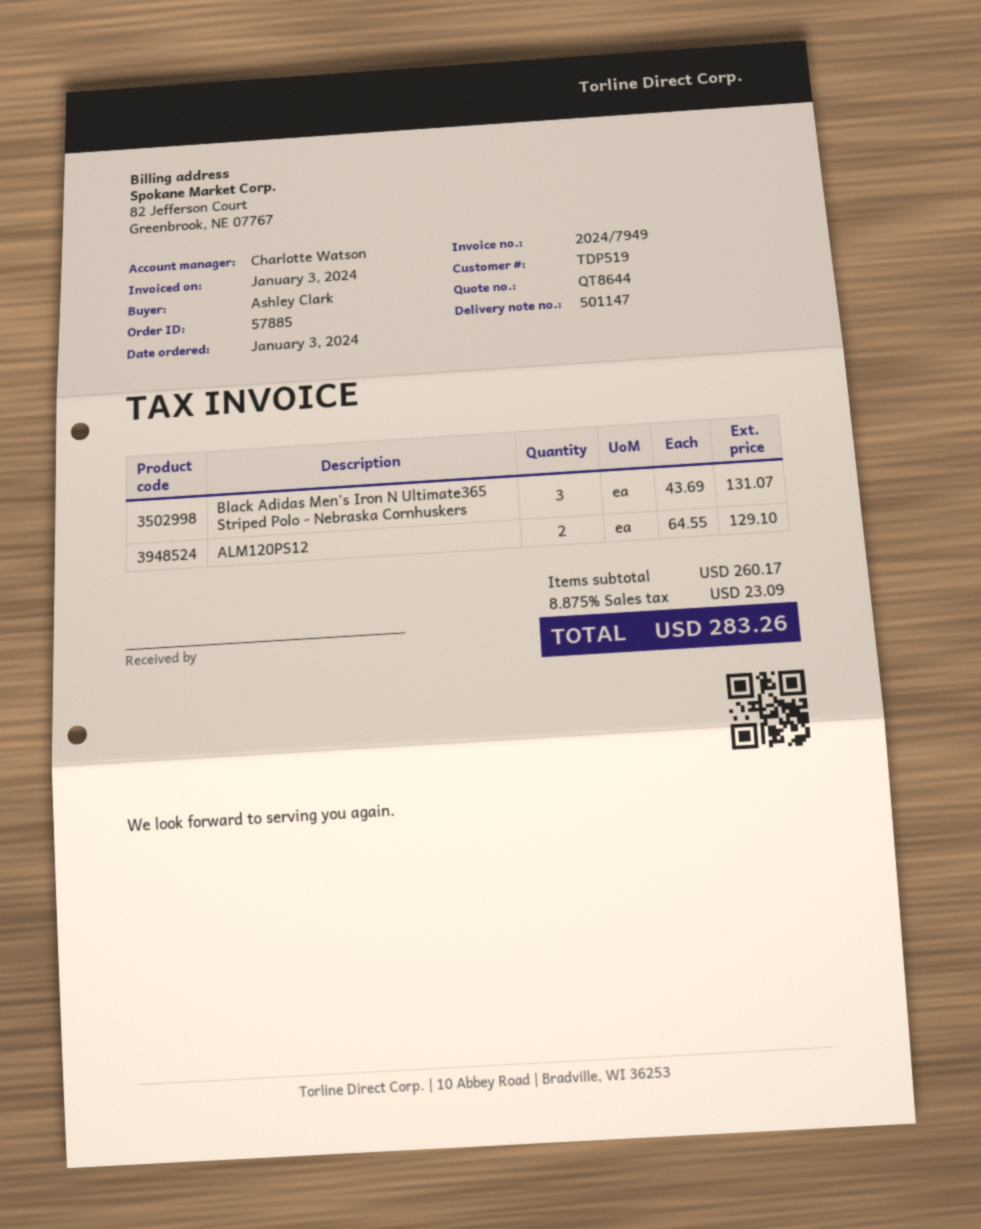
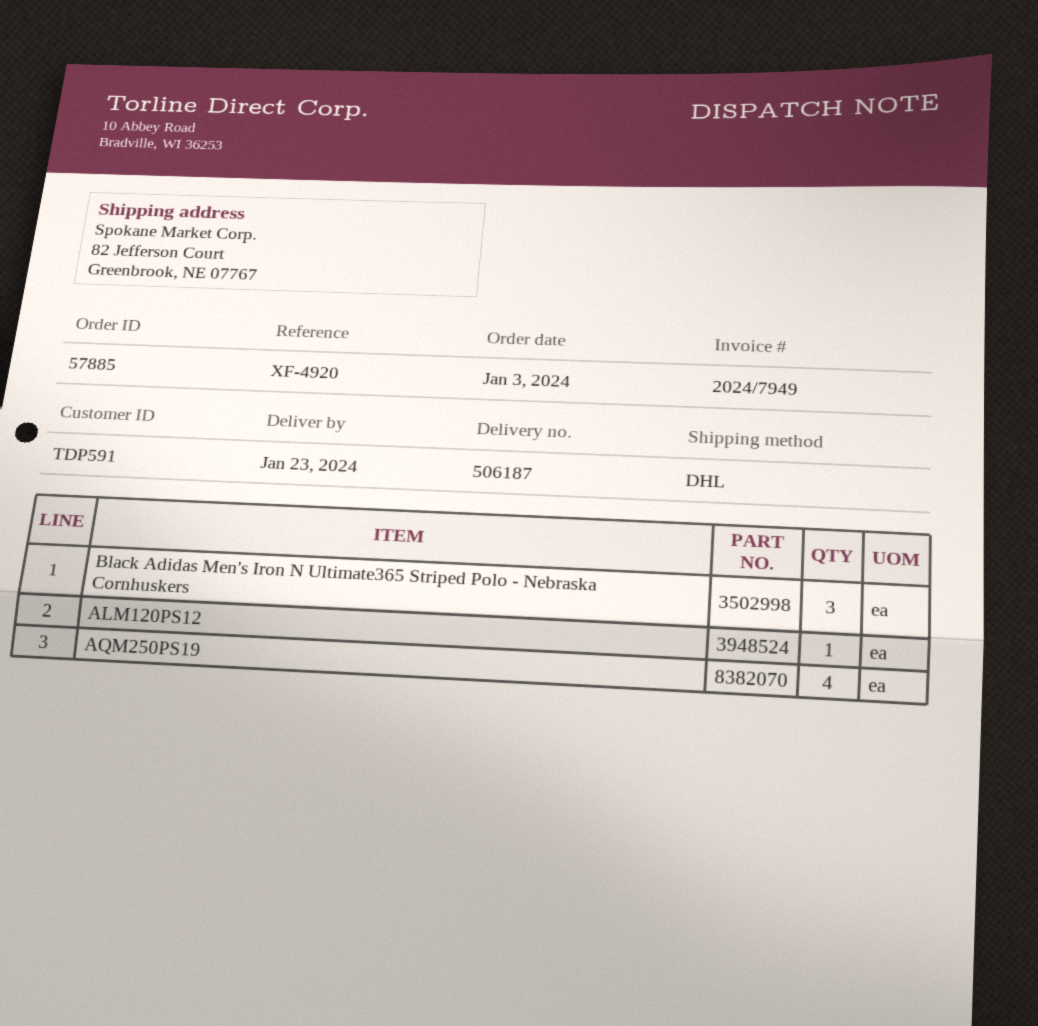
delivery note number: 501147 -> 506187
customer number: TDP519 -> TDP591
ALM120PS12: 2 -> 1
AQM250PS19: none -> 4

